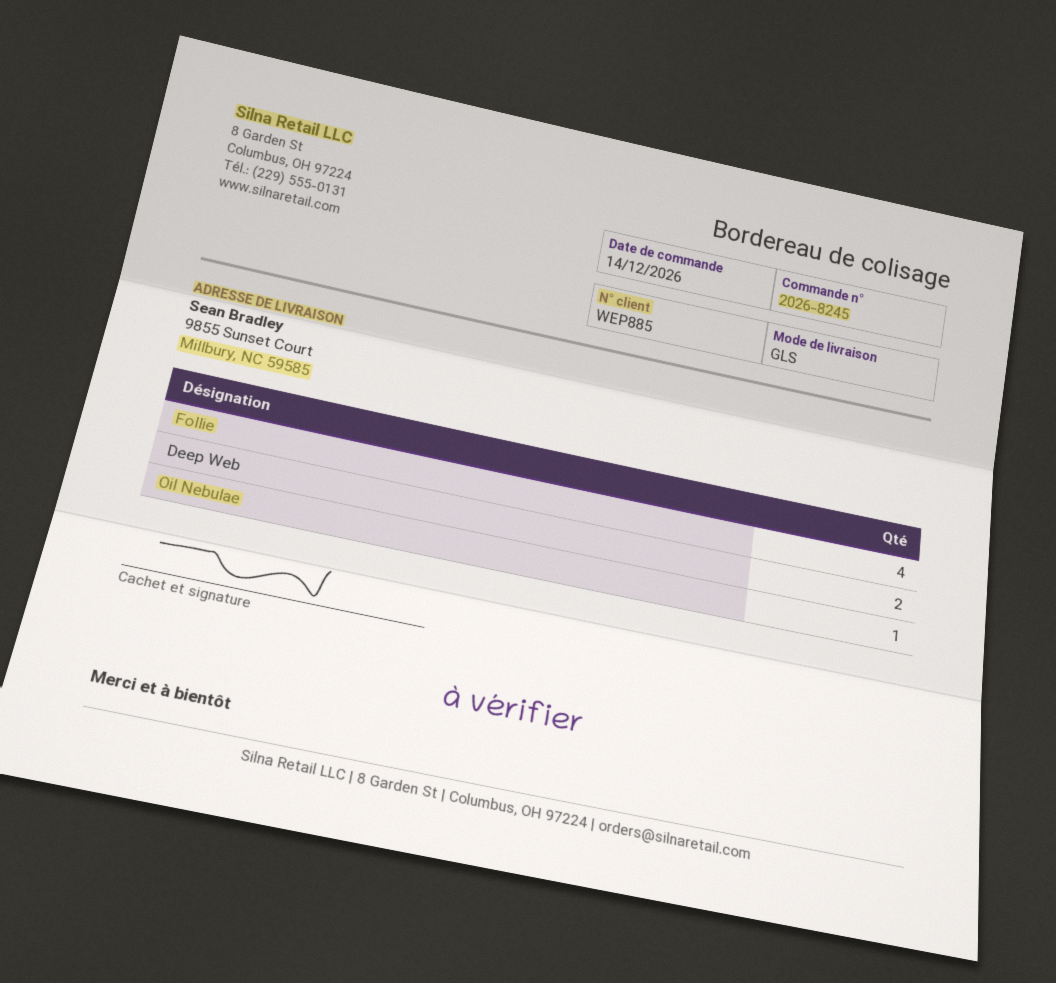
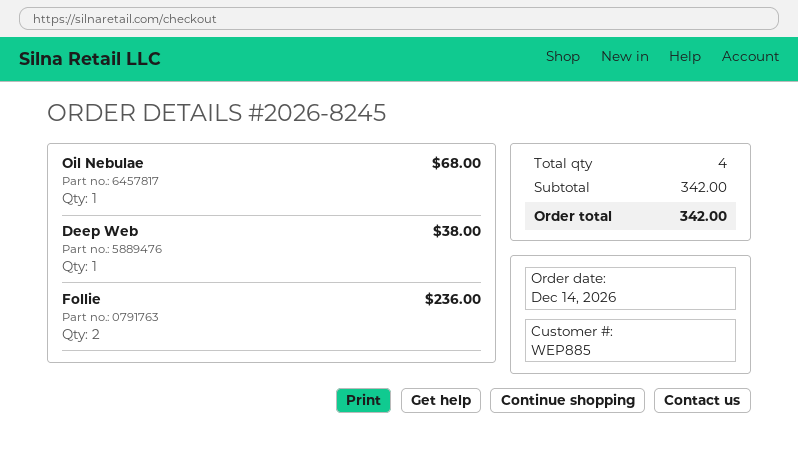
Follie: 4 -> 2
Deep Web: 2 -> 1

